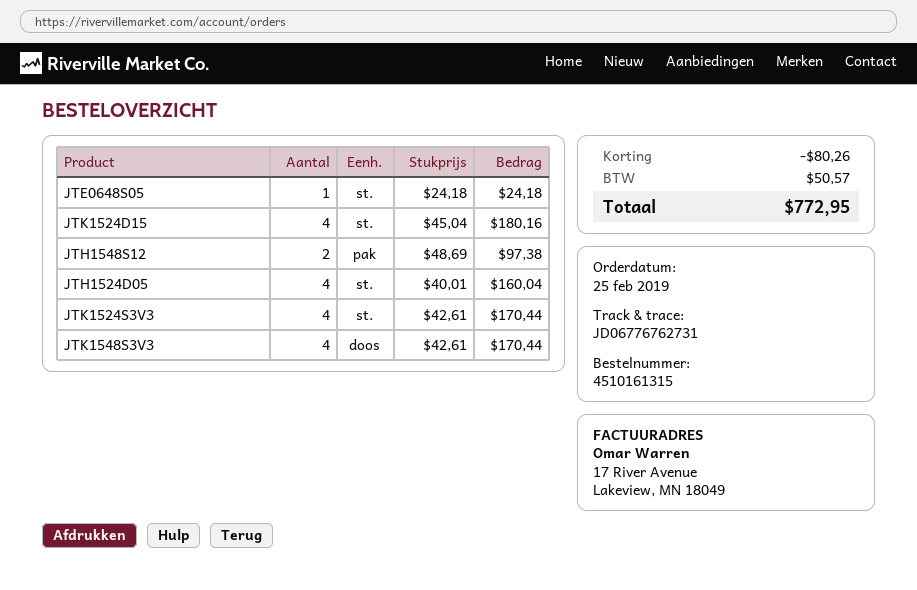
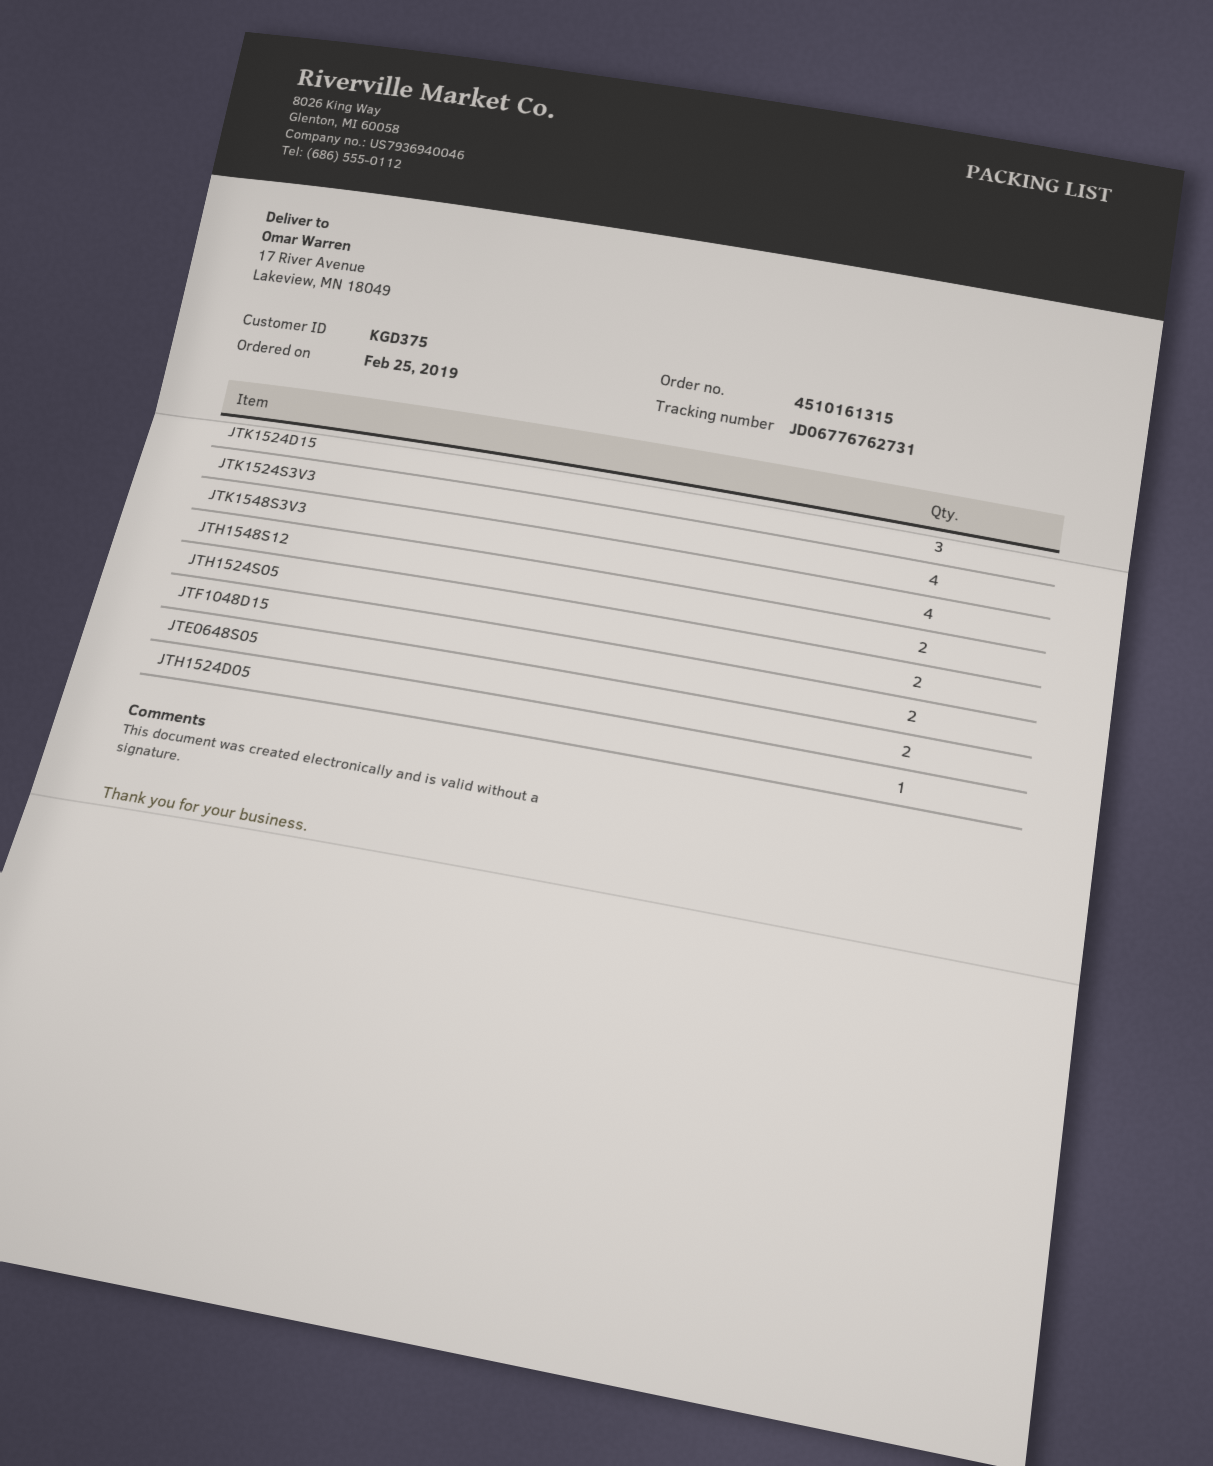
JTE0648S05: 1 -> 2
JTK1524D15: 4 -> 3
JTH1524D05: 4 -> 1
JTH1524S05: none -> 2
JTF1048D15: none -> 2

